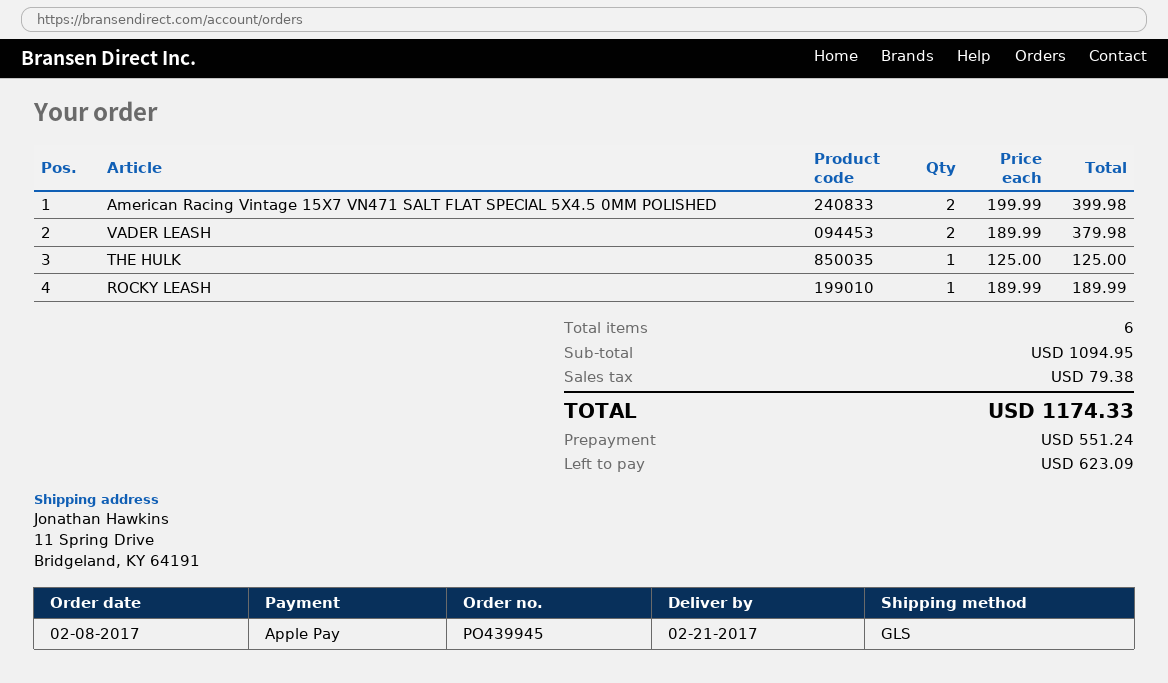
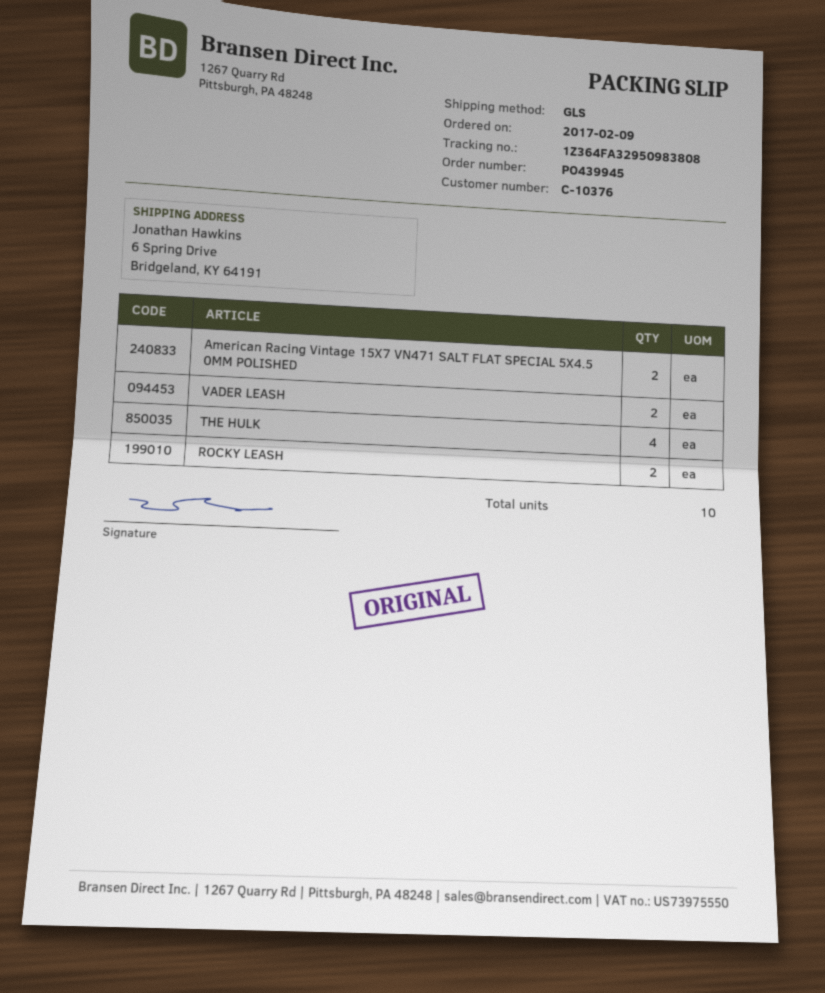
order date: 2017-02-08 -> 2017-02-09
ship to: 11 Spring Drive, Bridgeland, KY 64191 -> 6 Spring Drive, Bridgeland, KY 64191
THE HULK: 1 -> 4
ROCKY LEASH: 1 -> 2
total quantity: 6 -> 10

